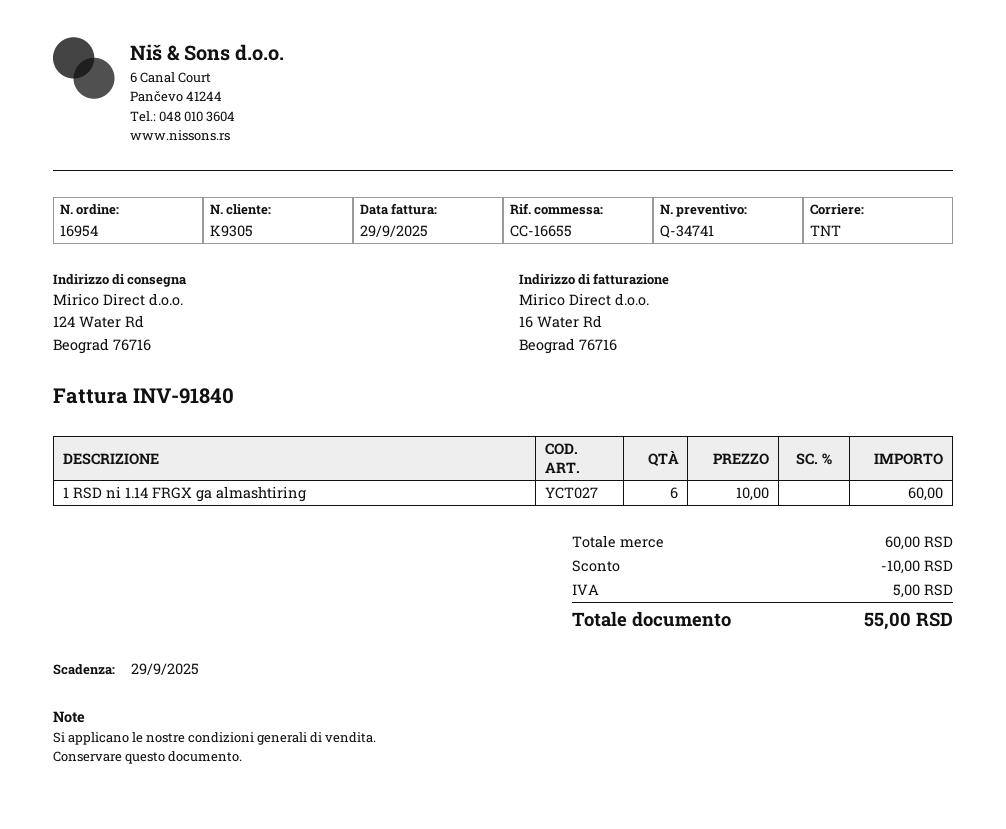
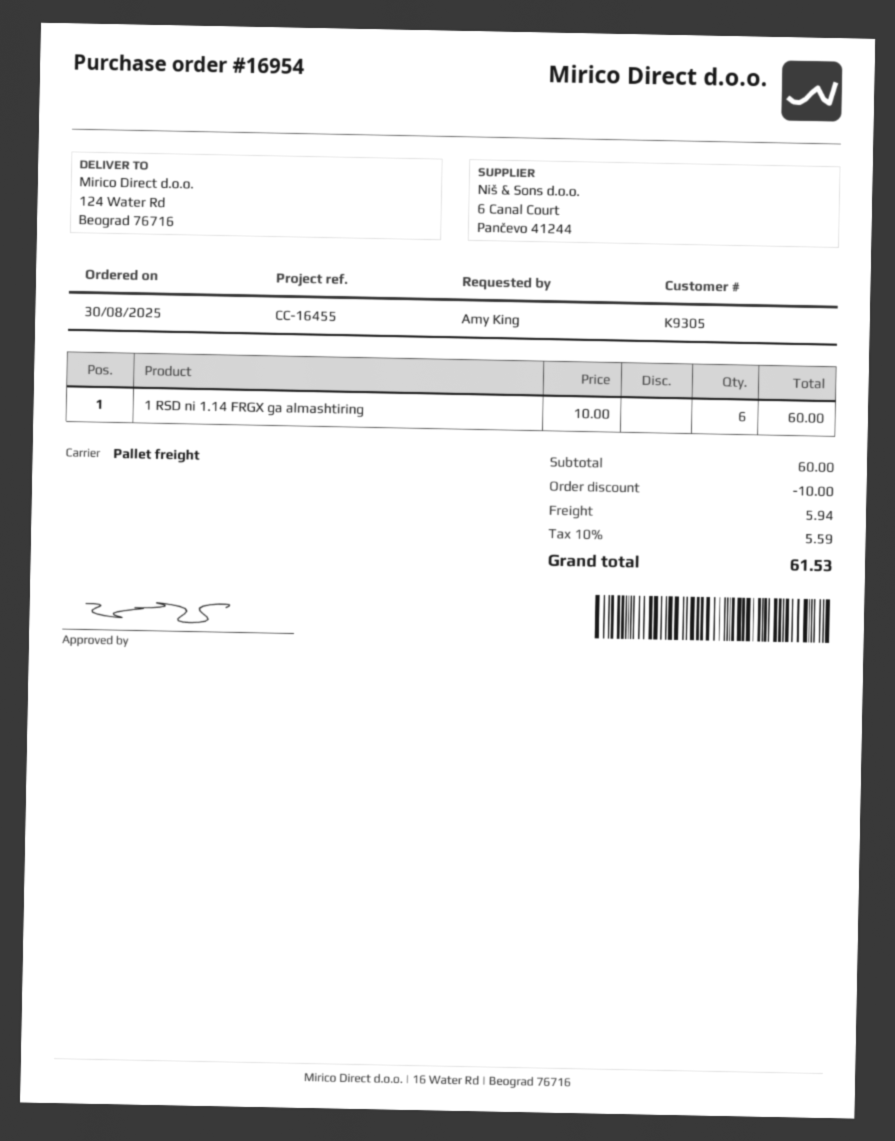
reference: CC-16655 -> CC-16455
shipping method: TNT -> pallet freight
shipping: none -> 5.94
tax: 5.00 -> 5.59
total: 55.00 -> 61.53

